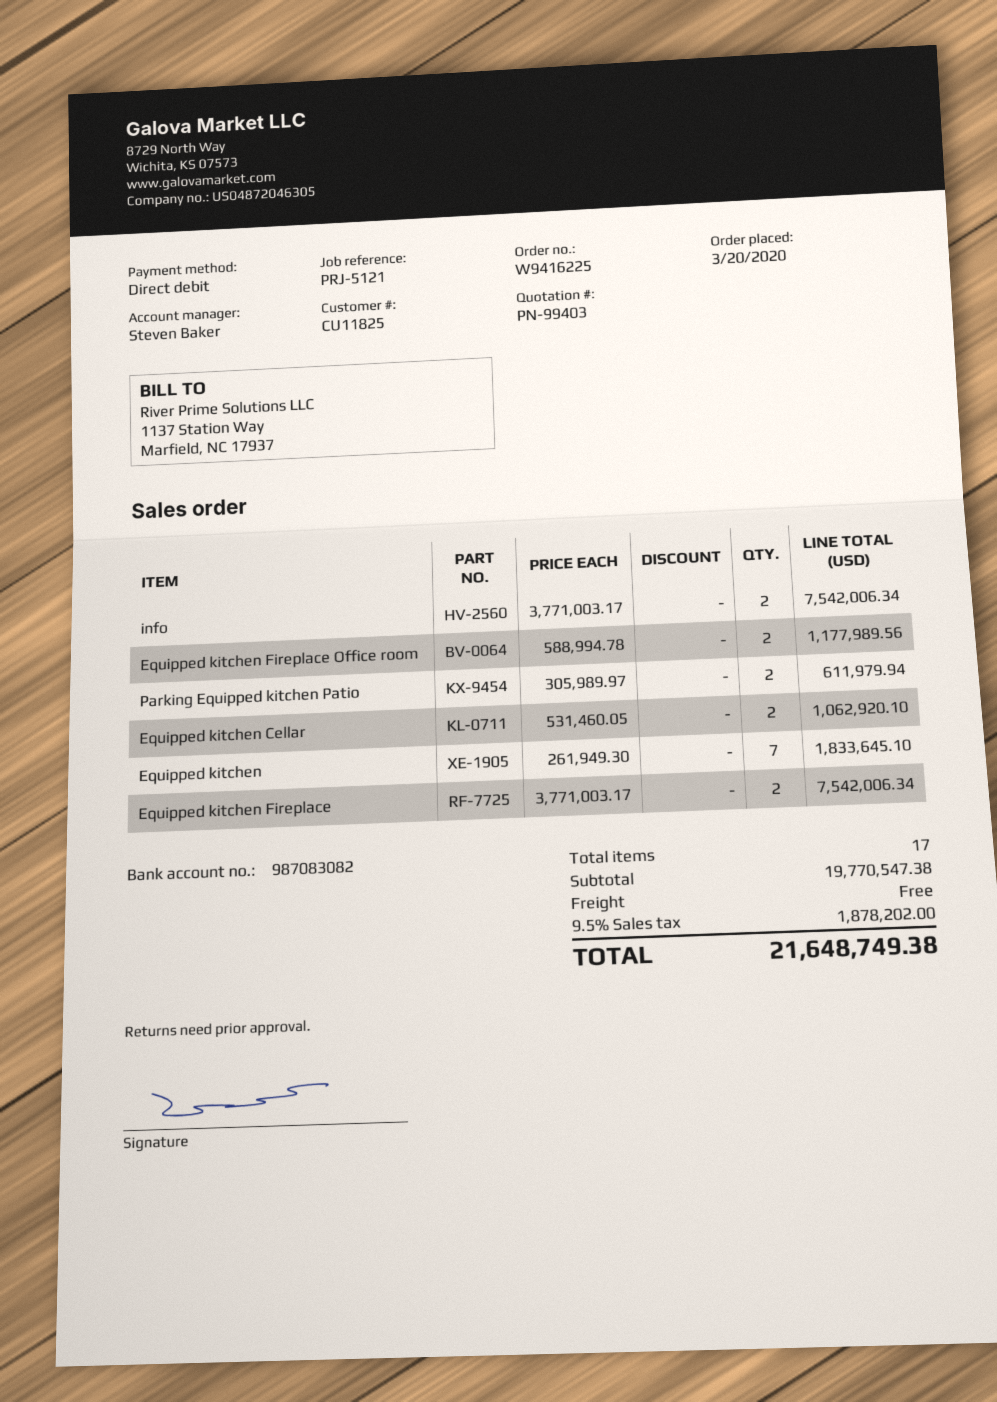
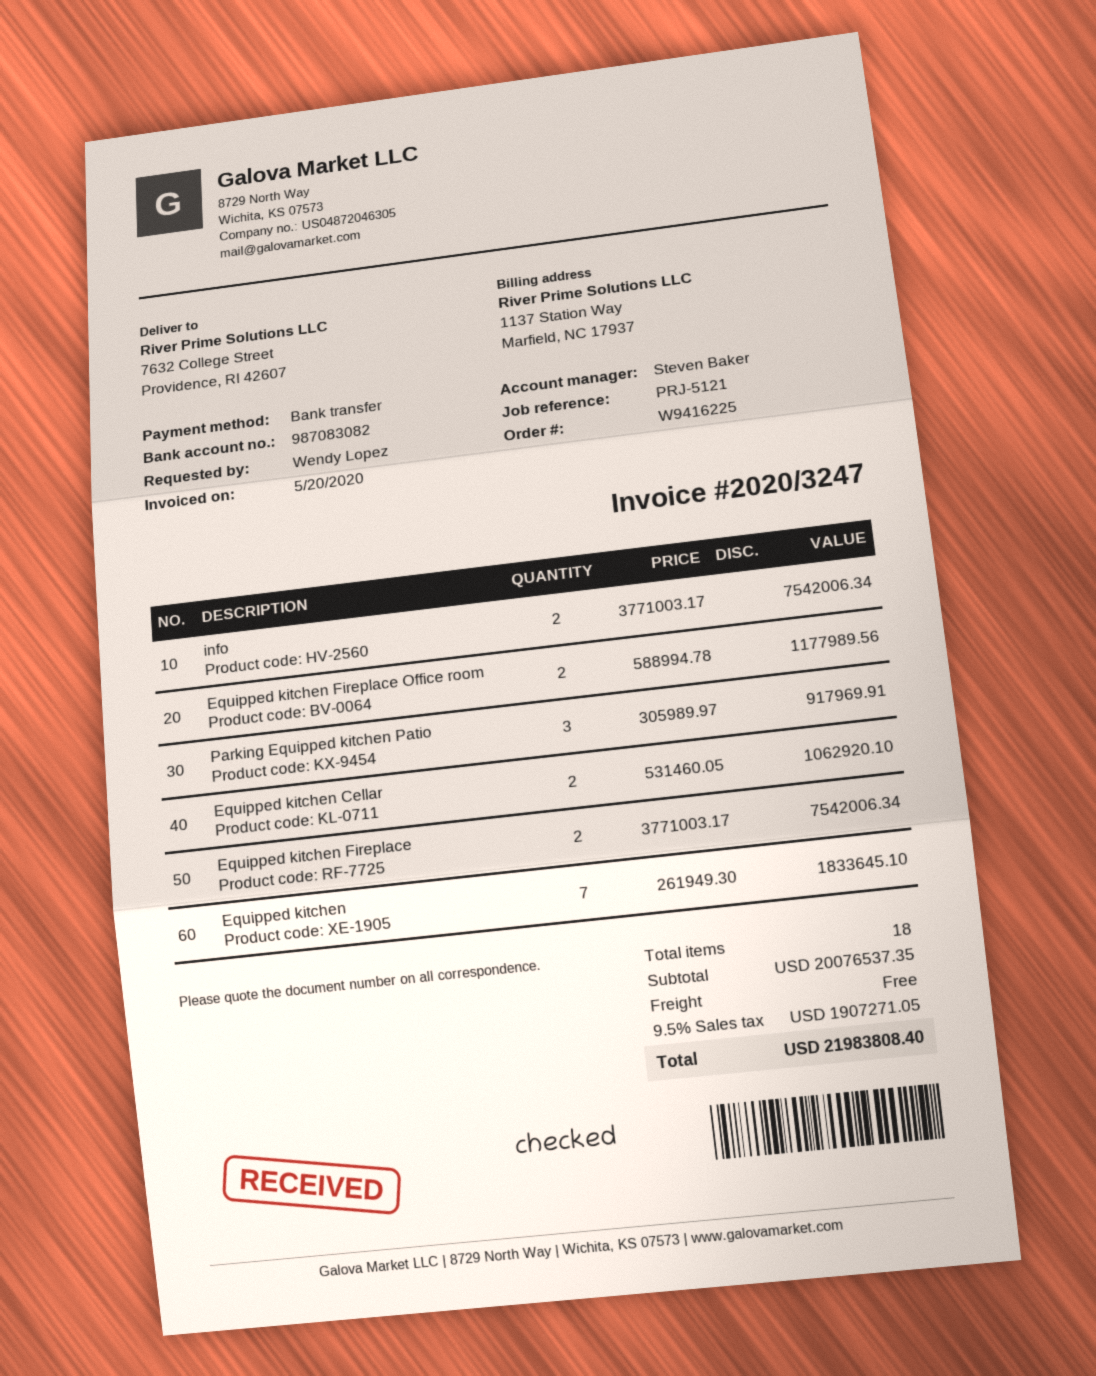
payment method: direct debit -> bank transfer
Parking Equipped kitchen Patio: 2 x 305989.97 = 611979.94 -> 3 x 305989.97 = 917969.91
total quantity: 17 -> 18
subtotal: 19770547.38 -> 20076537.35
tax: 9.5% = 1878202.00 -> 9.5% = 1907271.05
total: 21648749.38 -> 21983808.40

